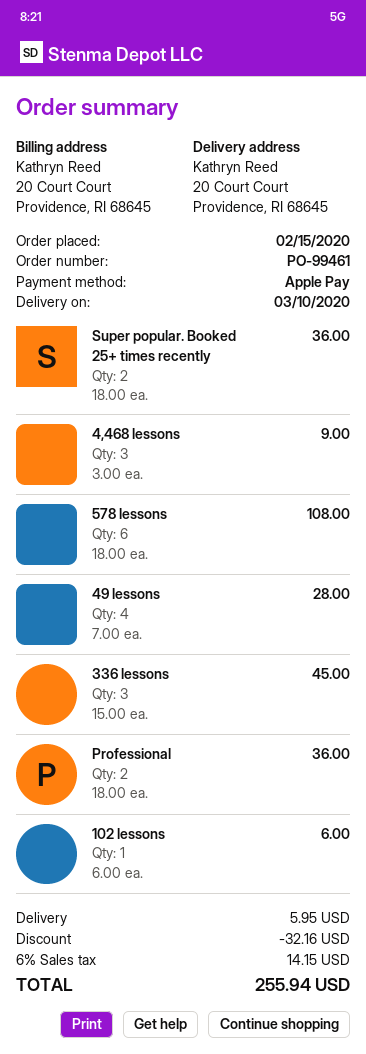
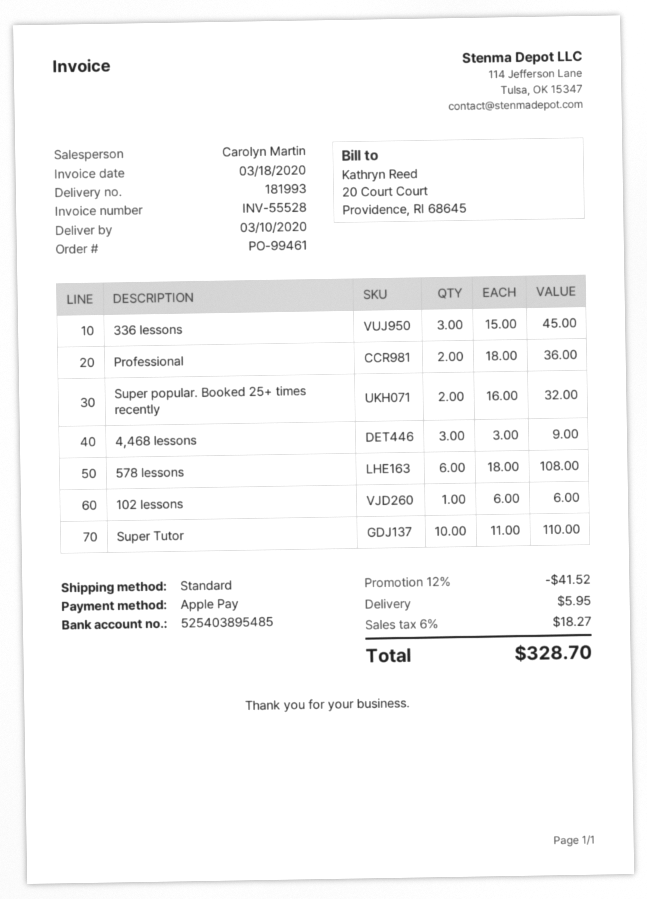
Super popular. Booked 25+ times recently: 2 x 18.00 = 36.00 -> 2 x 16.00 = 32.00
49 lessons: 4 x 7.00 = 28.00 -> none
Super Tutor: none -> 10 x 11.00 = 110.00
discount: 32.16 -> 41.52
tax: 6% = 14.15 -> 6% = 18.27
total: 255.94 -> 328.70

